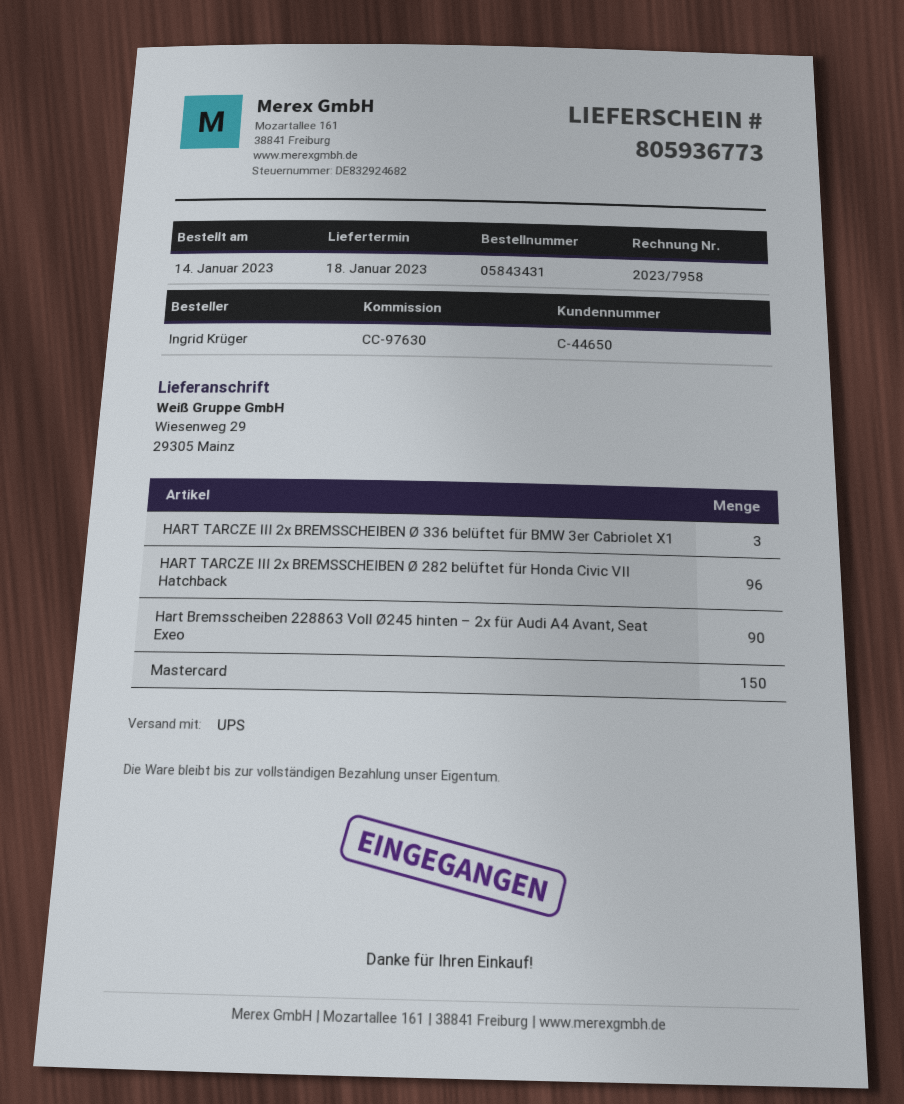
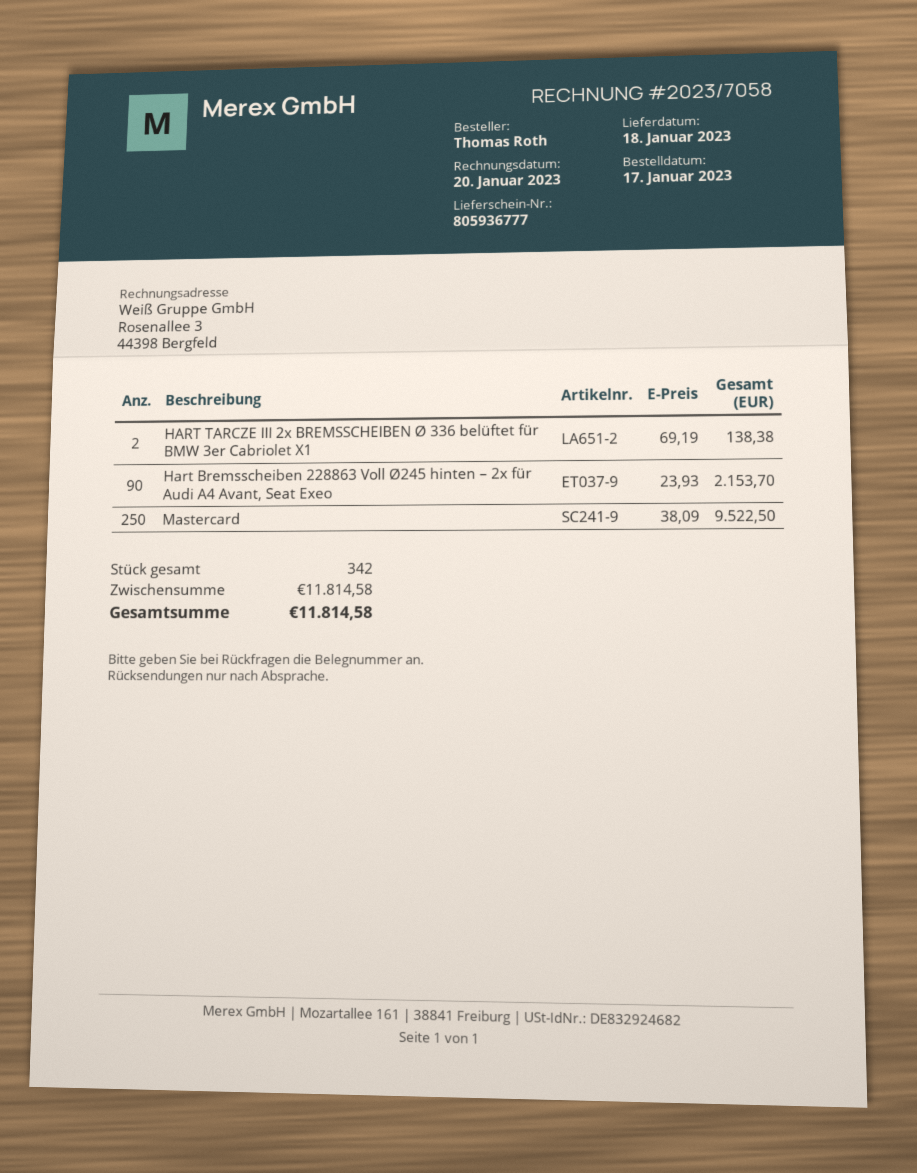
order date: 2023-01-14 -> 2023-01-17
delivery note number: 805936773 -> 805936777
invoice number: 2023/7958 -> 2023/7058
ordered by: Ingrid Krüger -> Thomas Roth
HART TARCZE III 2x BREMSSCHEIBEN Ø 336 belüftet für BMW 3er Cabriolet X1: 3 -> 2
HART TARCZE III 2x BREMSSCHEIBEN Ø 282 belüftet für Honda Civic VII Hatchback: 96 -> none
Mastercard: 150 -> 250

